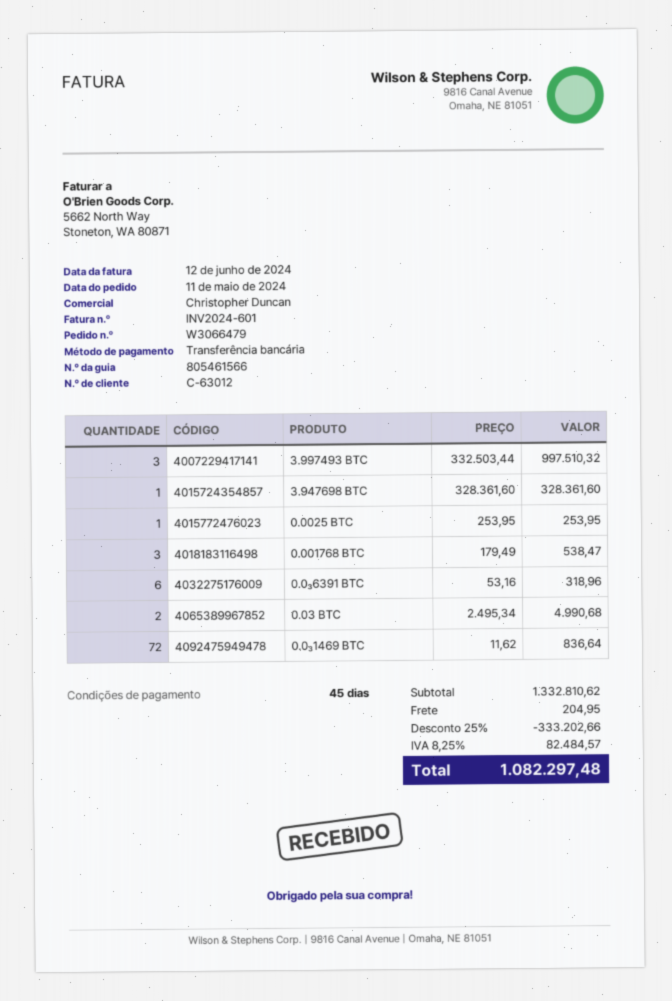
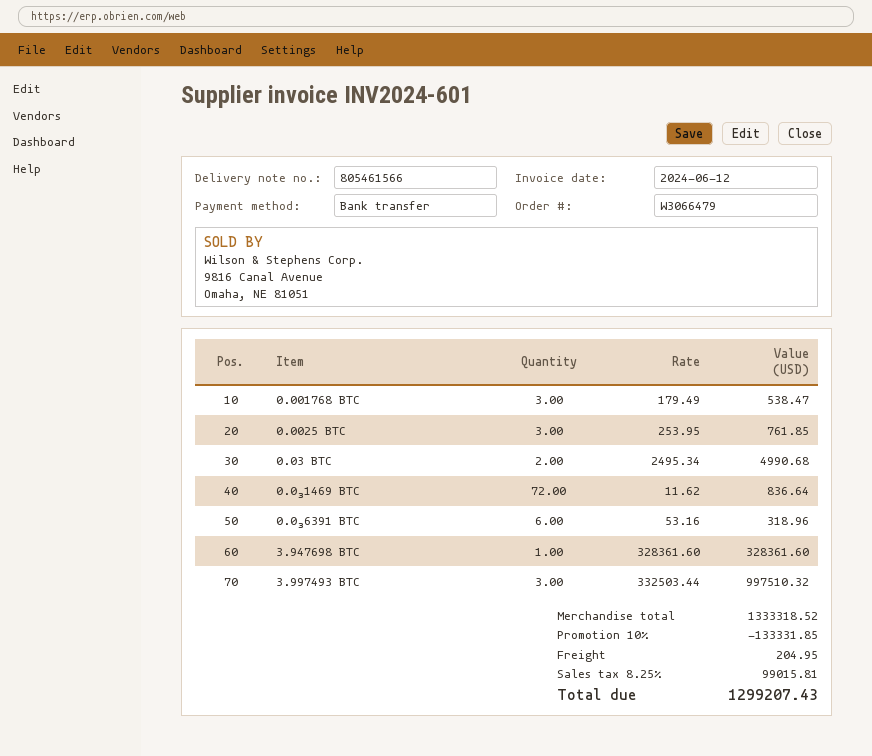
0.0025 BTC: 1 x 253.95 = 253.95 -> 3 x 253.95 = 761.85
subtotal: 1332810.62 -> 1333318.52
discount: 25% = 333202.66 -> 10% = 133331.85
tax: 8.25% = 82484.57 -> 8.25% = 99015.81
total: 1082297.48 -> 1299207.43

